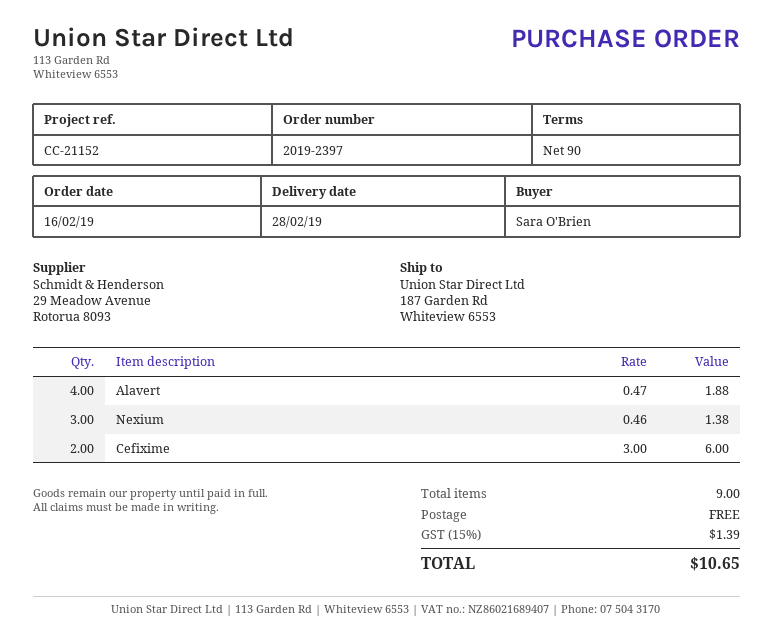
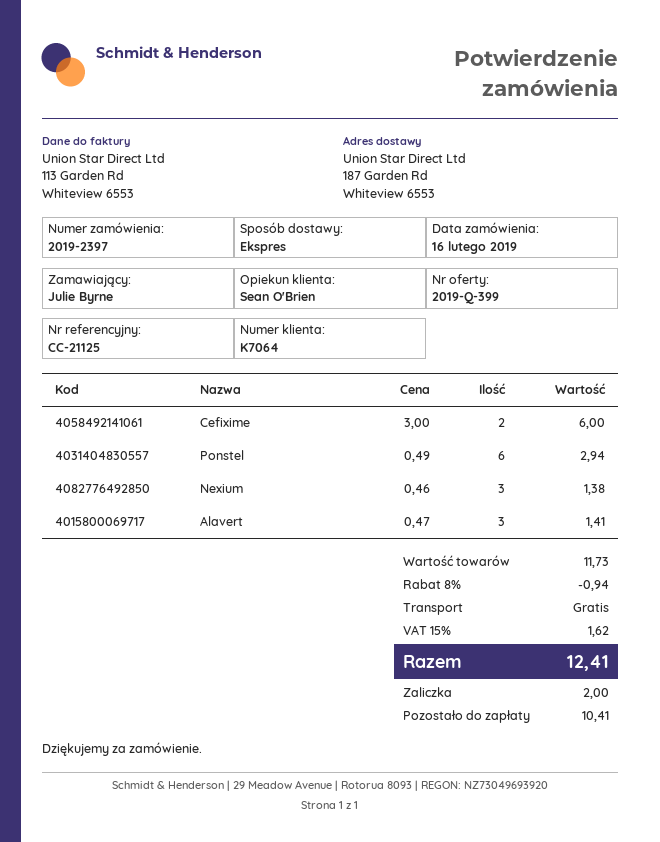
reference: CC-21152 -> CC-21125
ordered by: Sara O'Brien -> Julie Byrne
Alavert: 4 x 0.47 = 1.88 -> 3 x 0.47 = 1.41
Ponstel: none -> 6 x 0.49 = 2.94
discount: none -> 8% = 0.94
tax: 15% = 1.39 -> 15% = 1.62
total: 10.65 -> 12.41

